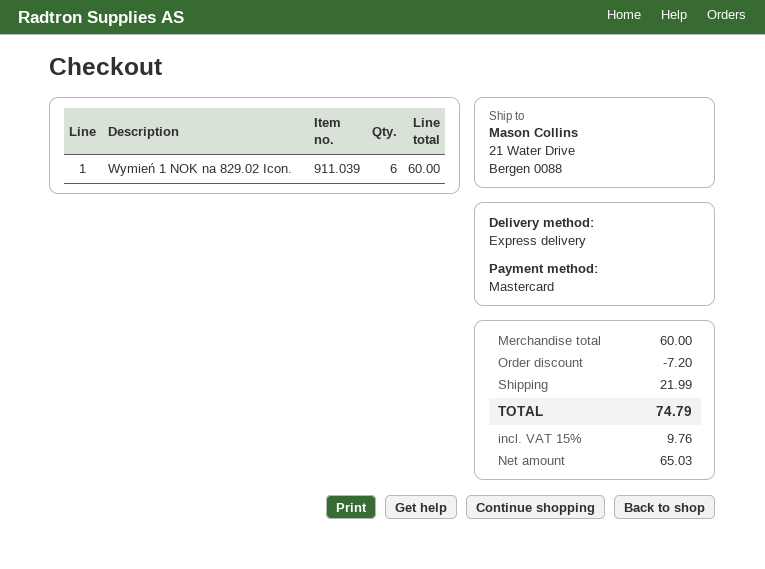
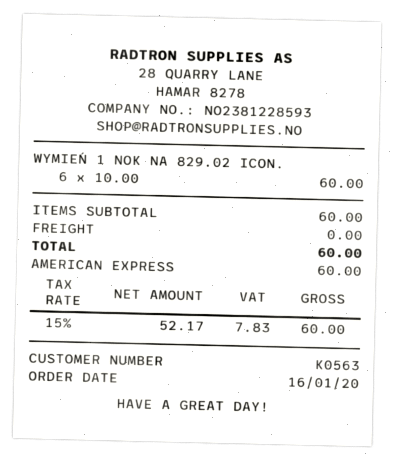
payment method: Mastercard -> American Express
discount: 7.20 -> none
shipping: 21.99 -> 0.00
net: 65.03 -> 52.17
tax: 15% = 9.76 -> 15% = 7.83
total: 74.79 -> 60.00

